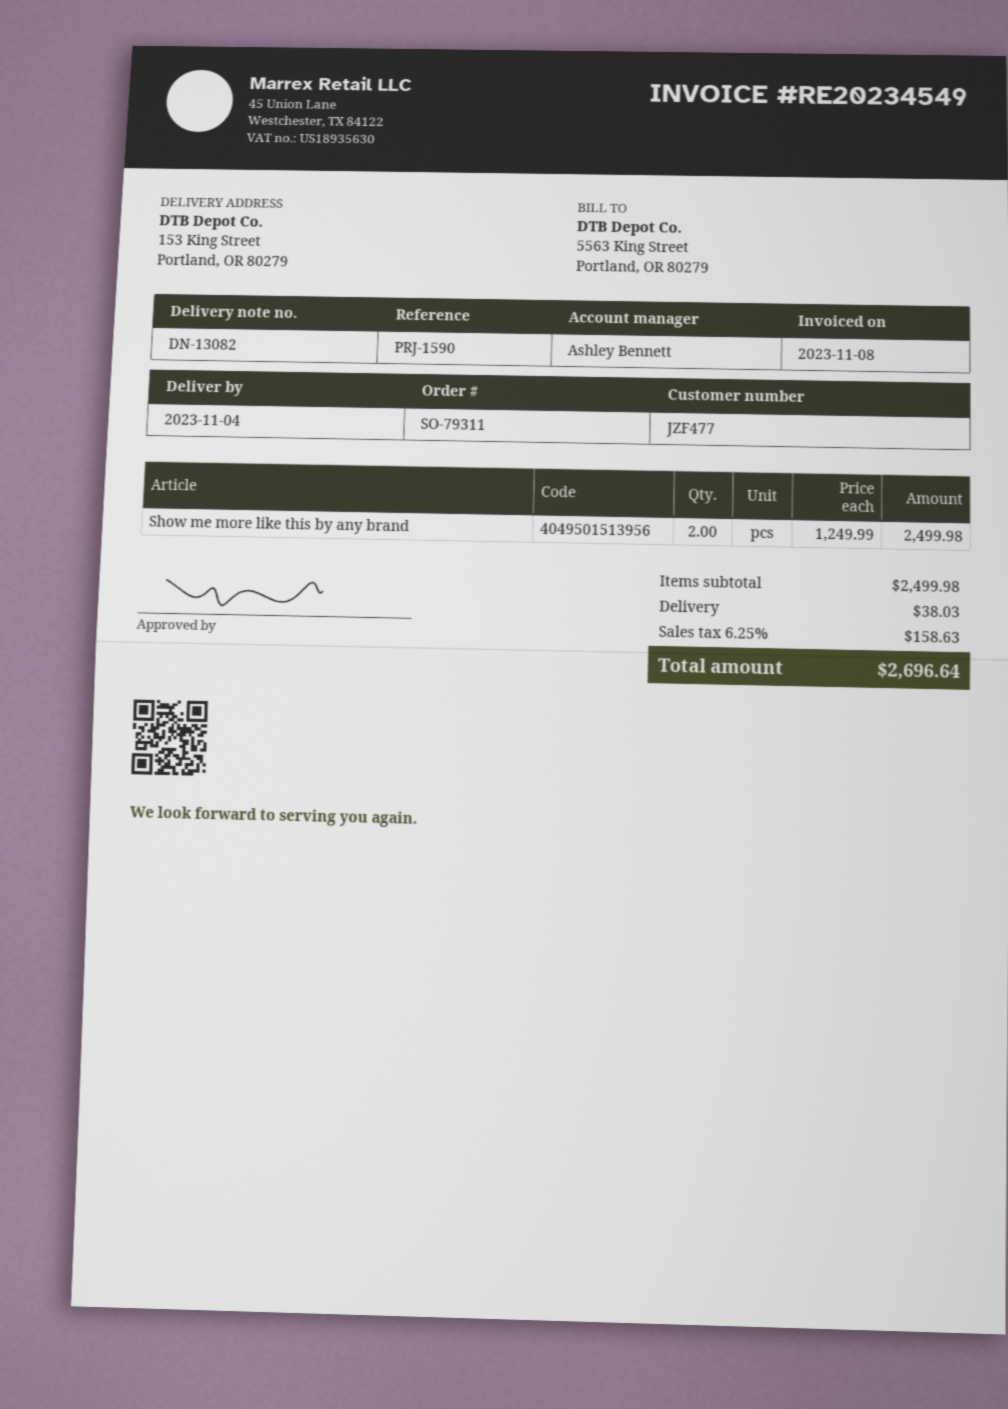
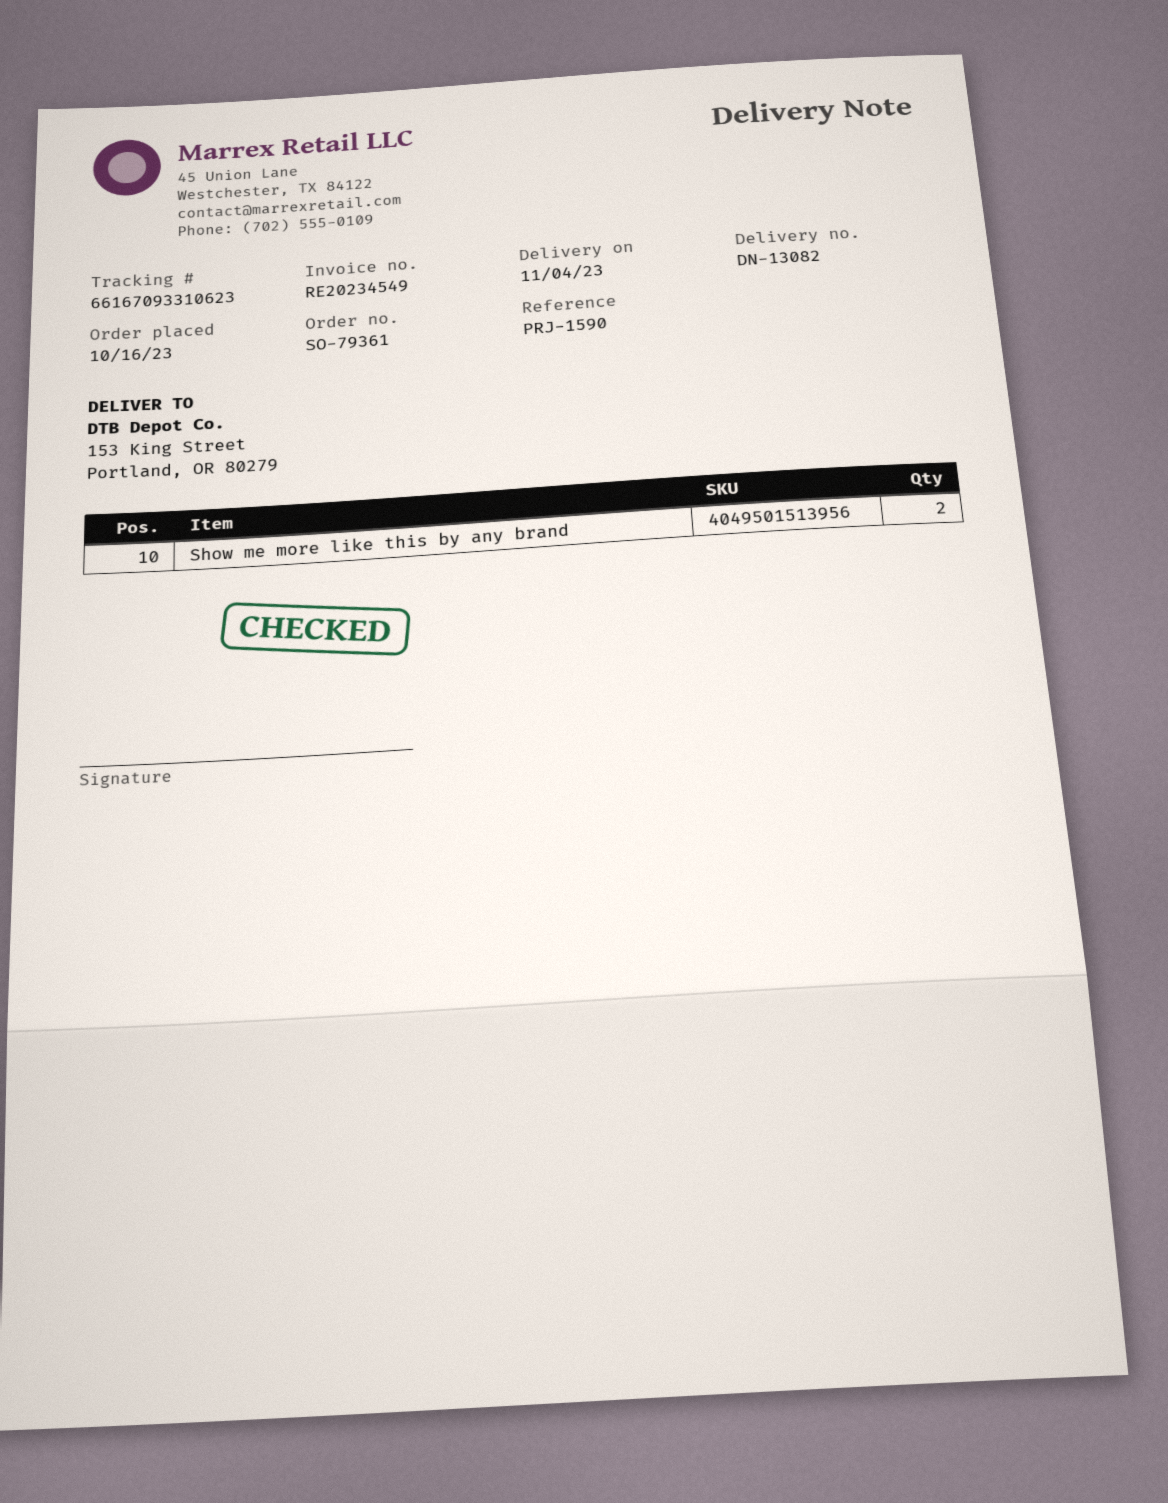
order number: SO-79311 -> SO-79361

